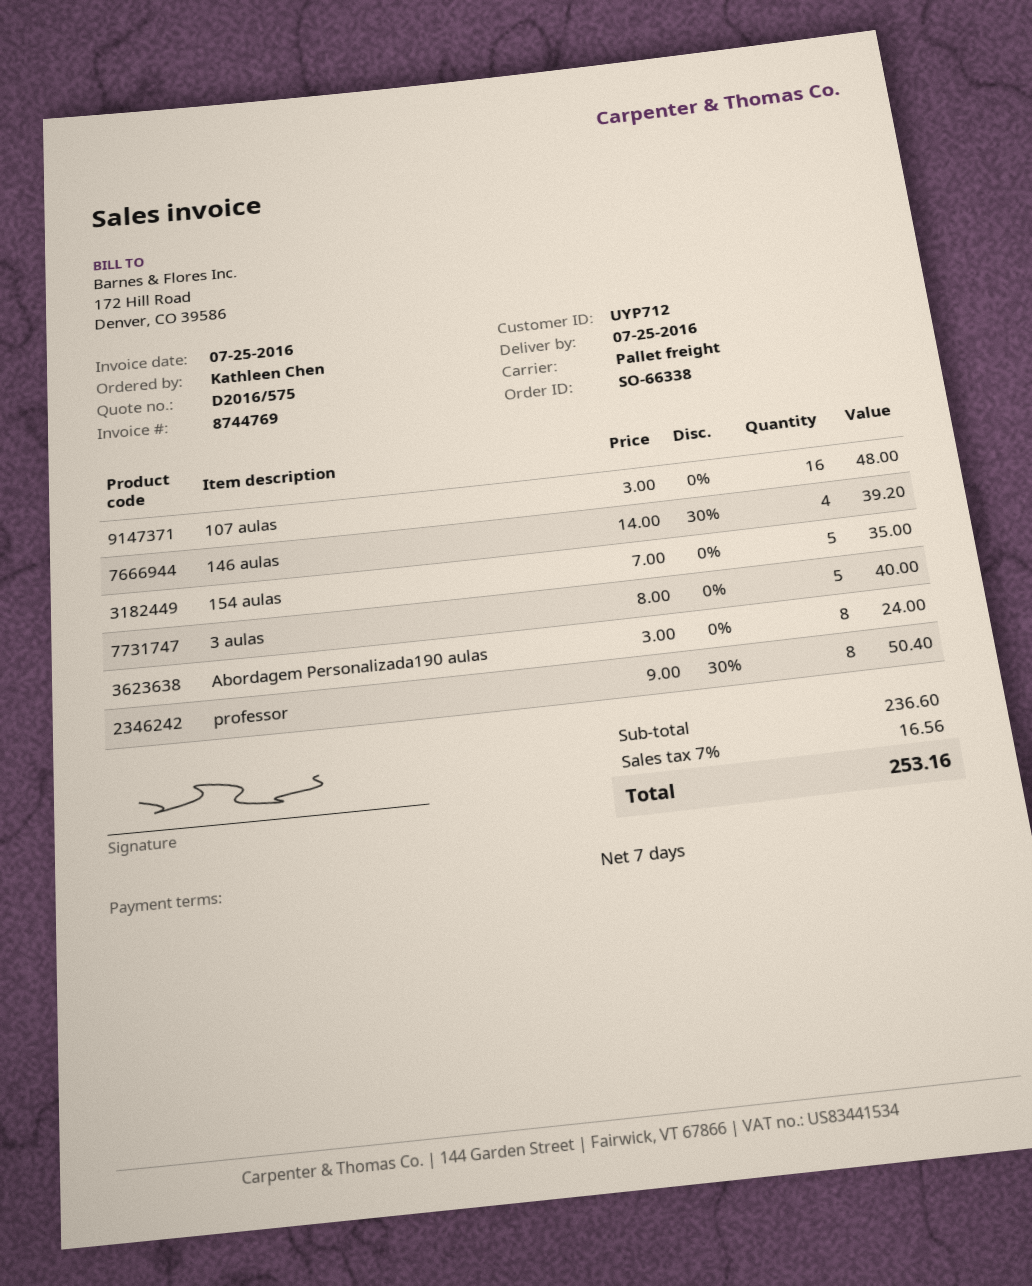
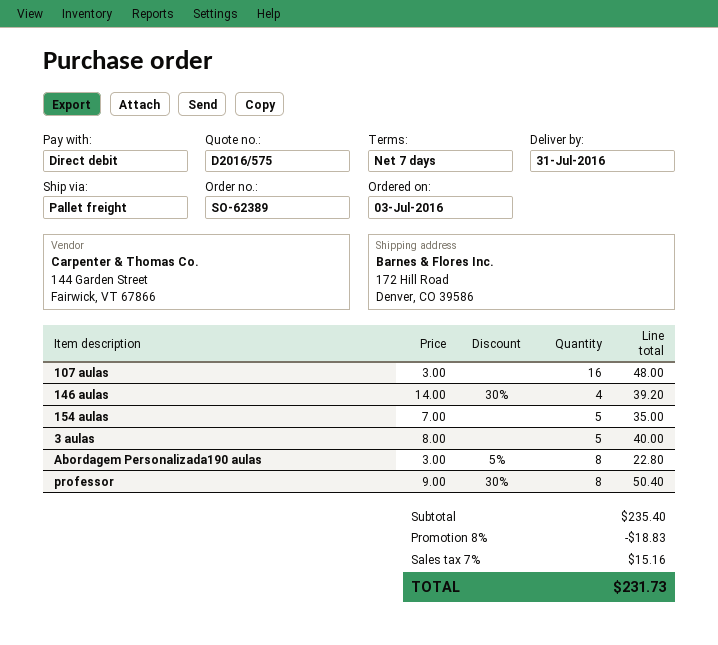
order number: SO-66338 -> SO-62389
delivery date: 2016-07-25 -> 2016-07-31
Abordagem Personalizada190 aulas: 8 x 3.00 = 24.00 -> 8 x 3.00 - 5% = 22.80
subtotal: 236.60 -> 235.40
discount: none -> 8% = 18.83
tax: 7% = 16.56 -> 7% = 15.16
total: 253.16 -> 231.73

